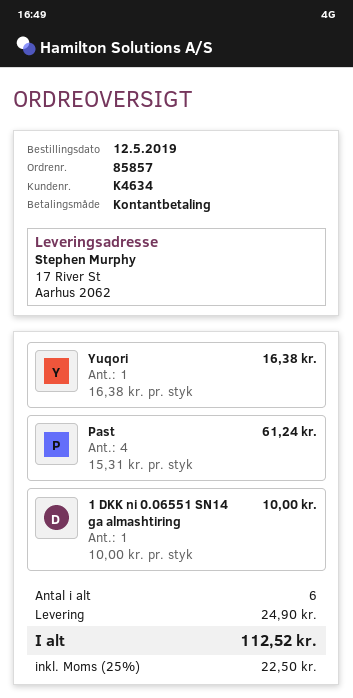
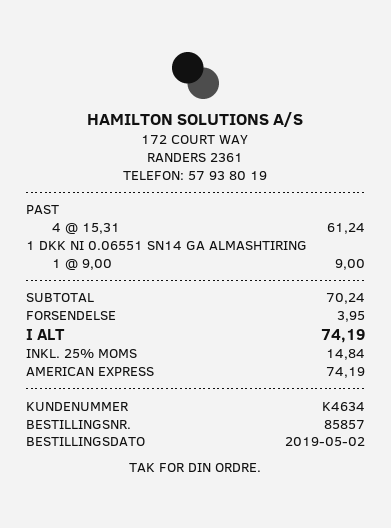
order date: 2019-05-12 -> 2019-05-02
payment method: cash -> American Express
Yuqori: 1 x 16.38 = 16.38 -> none
1 DKK ni 0.06551 SN14 ga almashtiring: 1 x 10.00 = 10.00 -> 1 x 9.00 = 9.00
shipping: 24.90 -> 3.95
tax: 25% = 22.50 -> 25% = 14.84
total: 112.52 -> 74.19

